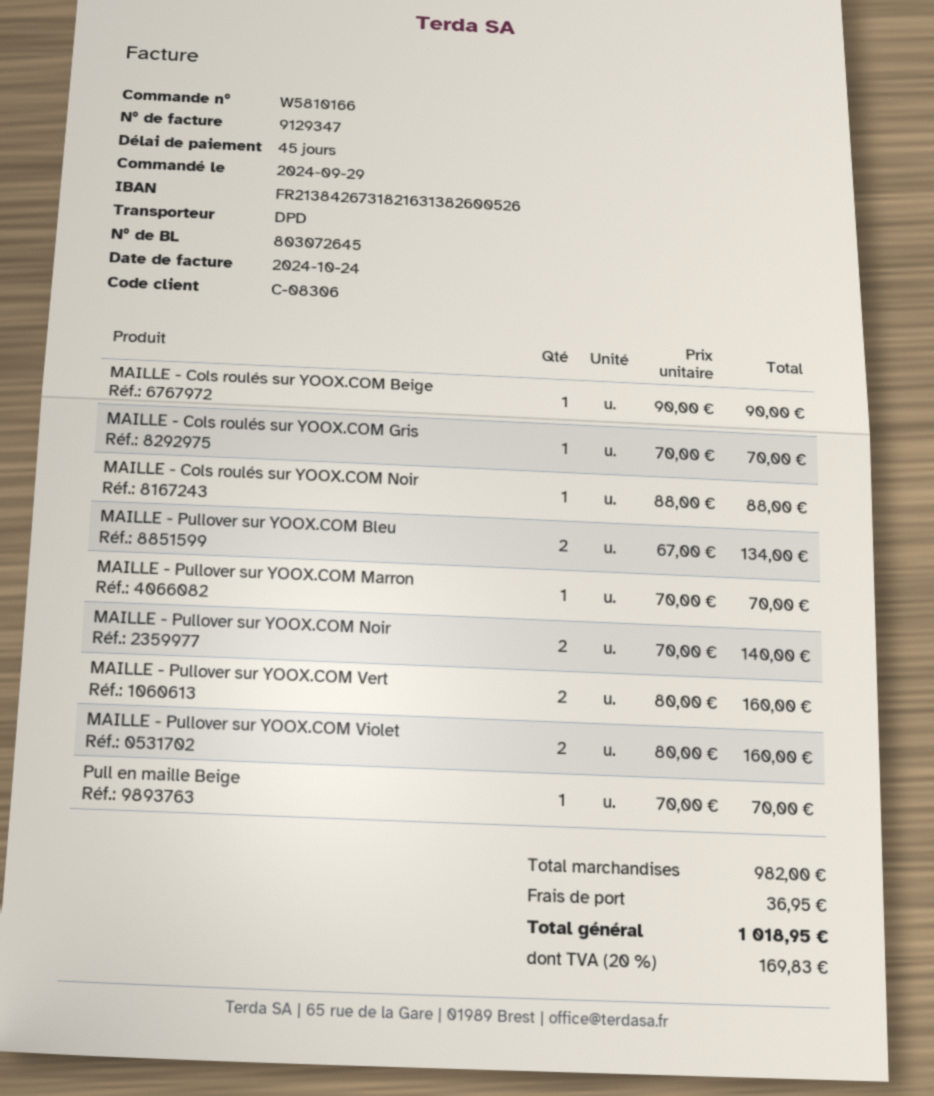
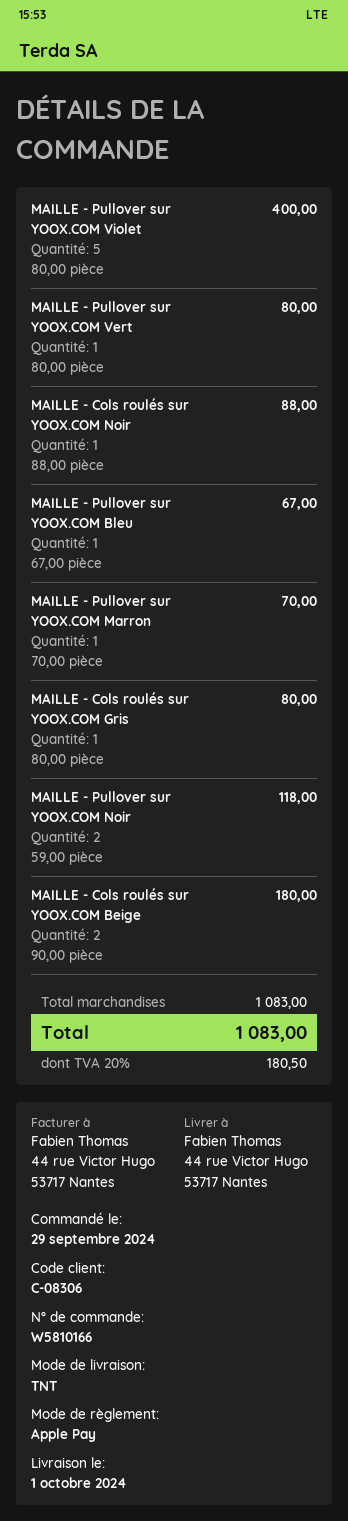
shipping method: DPD -> TNT
MAILLE - Cols roulés sur YOOX.COM Beige: 1 x 90.00 = 90.00 -> 2 x 90.00 = 180.00
MAILLE - Cols roulés sur YOOX.COM Gris: 1 x 70.00 = 70.00 -> 1 x 80.00 = 80.00
MAILLE - Pullover sur YOOX.COM Bleu: 2 x 67.00 = 134.00 -> 1 x 67.00 = 67.00
MAILLE - Pullover sur YOOX.COM Noir: 2 x 70.00 = 140.00 -> 2 x 59.00 = 118.00
MAILLE - Pullover sur YOOX.COM Vert: 2 x 80.00 = 160.00 -> 1 x 80.00 = 80.00
MAILLE - Pullover sur YOOX.COM Violet: 2 x 80.00 = 160.00 -> 5 x 80.00 = 400.00
Pull en maille Beige: 1 x 70.00 = 70.00 -> none
subtotal: 982.00 -> 1083.00
shipping: 36.95 -> none
tax: 20% = 169.83 -> 20% = 180.50
total: 1018.95 -> 1083.00

